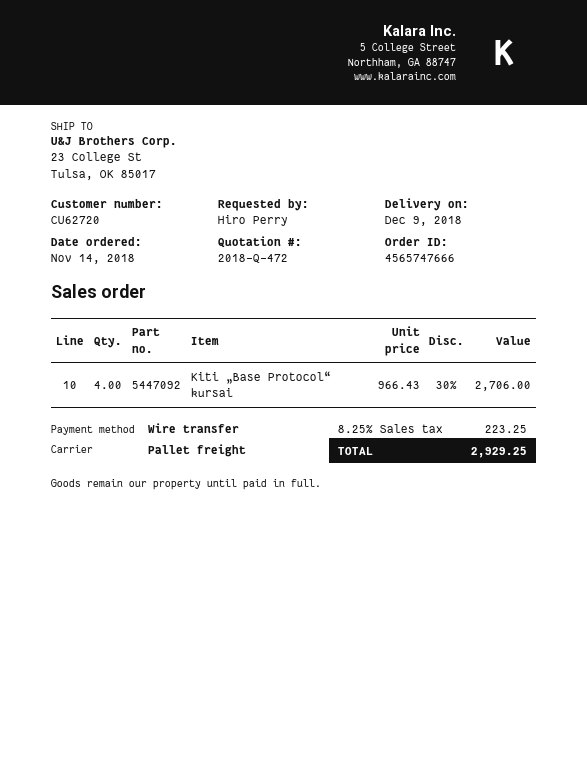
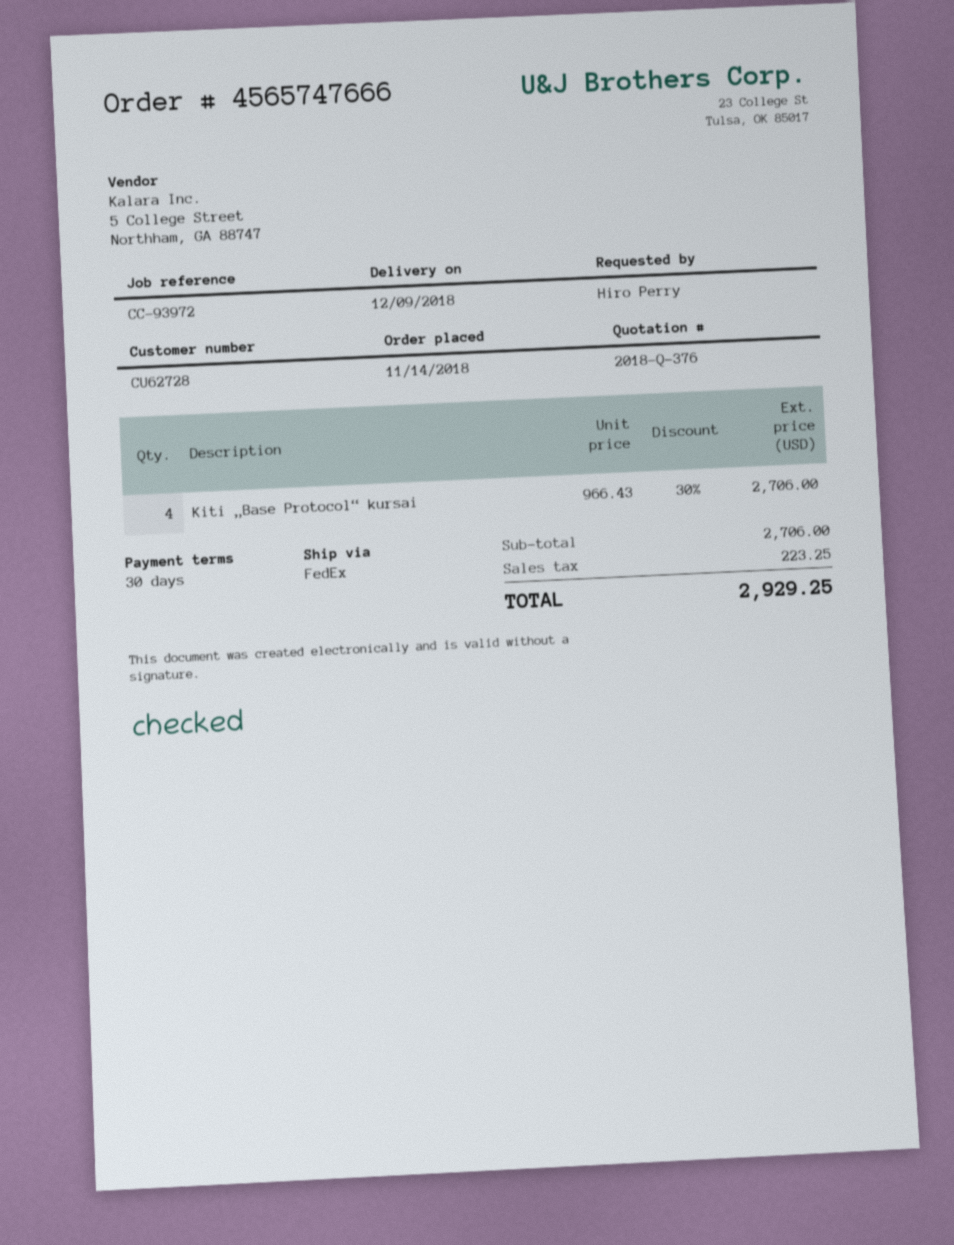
quote number: 2018-Q-472 -> 2018-Q-376
customer number: CU62720 -> CU62728
shipping method: pallet freight -> FedEx

